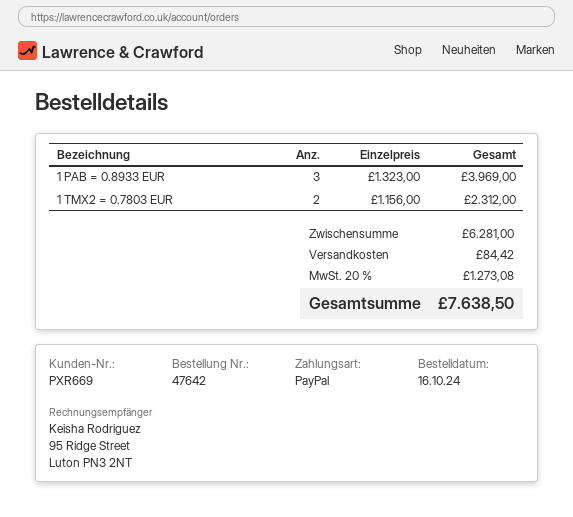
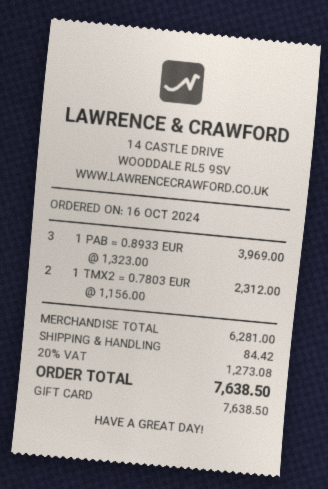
payment method: PayPal -> gift card

